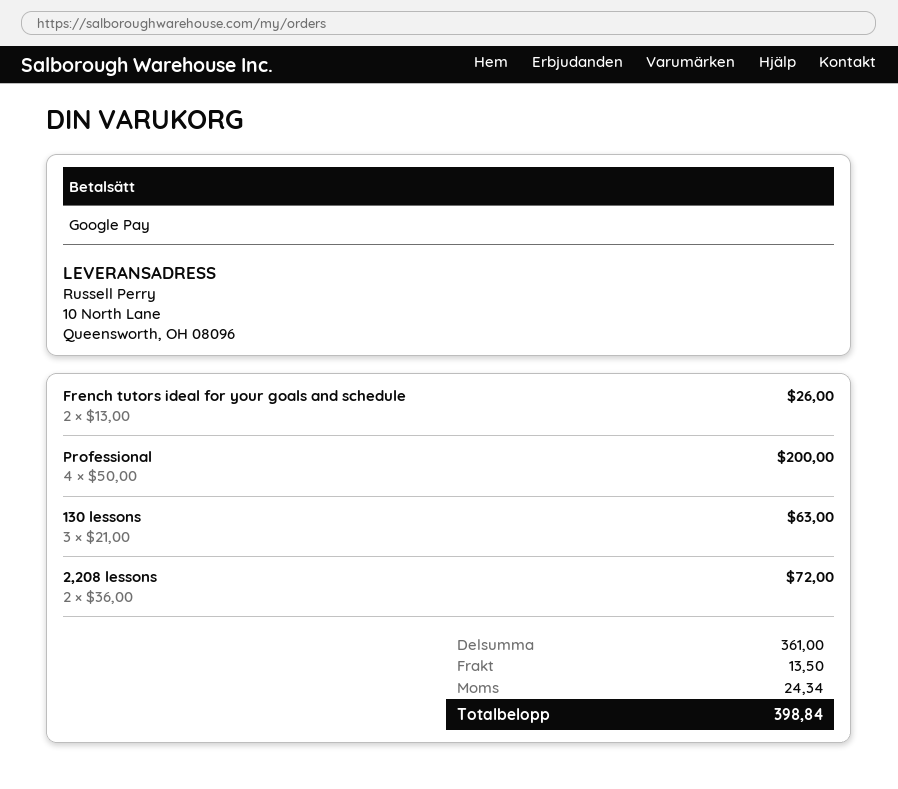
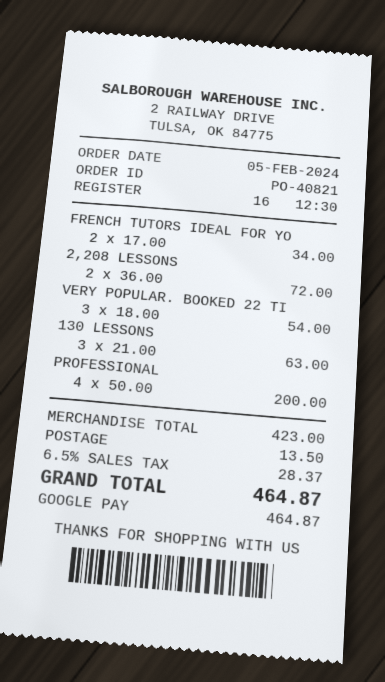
French tutors ideal for your goals and schedule: 2 x 13.00 = 26.00 -> 2 x 17.00 = 34.00
VERY POPULAR. BOOKED 22 TI: none -> 3 x 18.00 = 54.00
subtotal: 361.00 -> 423.00
tax: 24.34 -> 28.37
total: 398.84 -> 464.87

